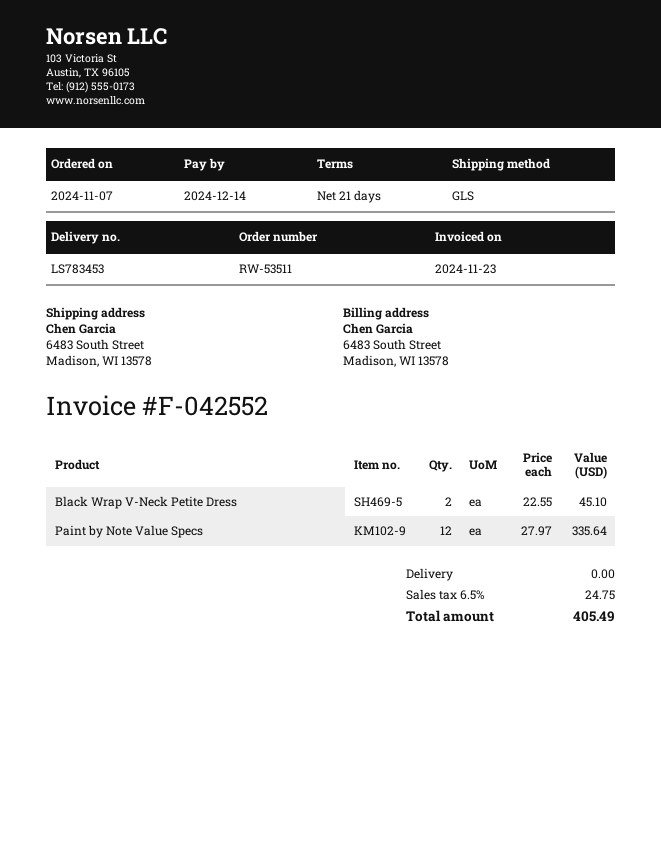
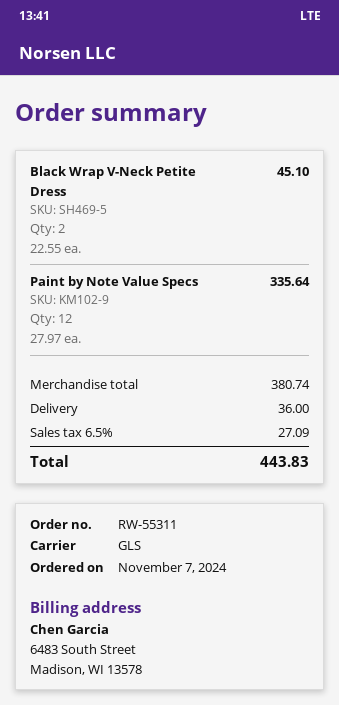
order number: RW-53511 -> RW-55311
shipping: 0.00 -> 36.00
tax: 6.5% = 24.75 -> 6.5% = 27.09
total: 405.49 -> 443.83

